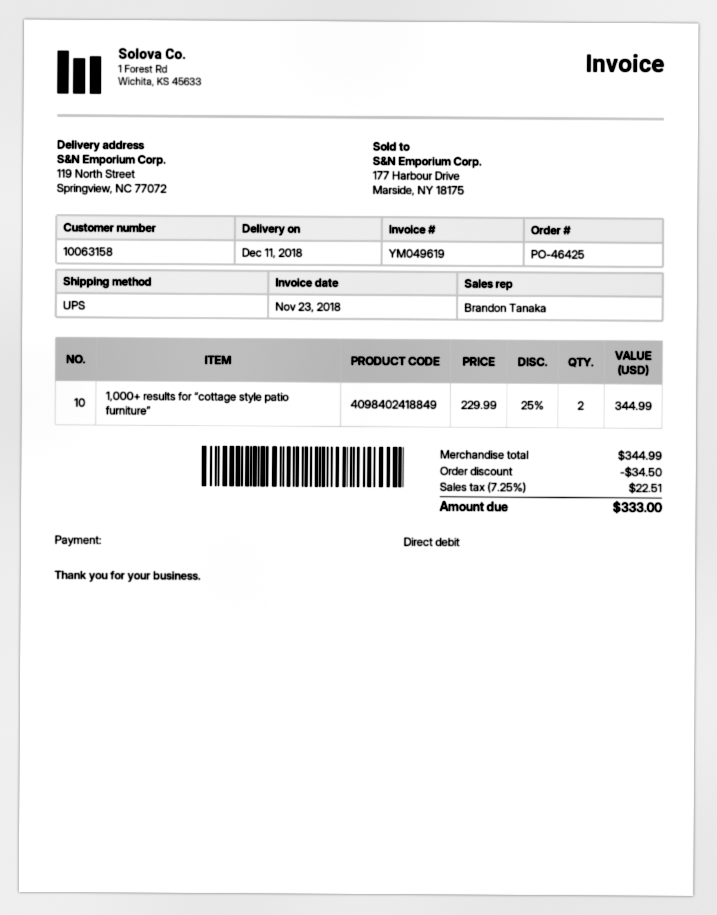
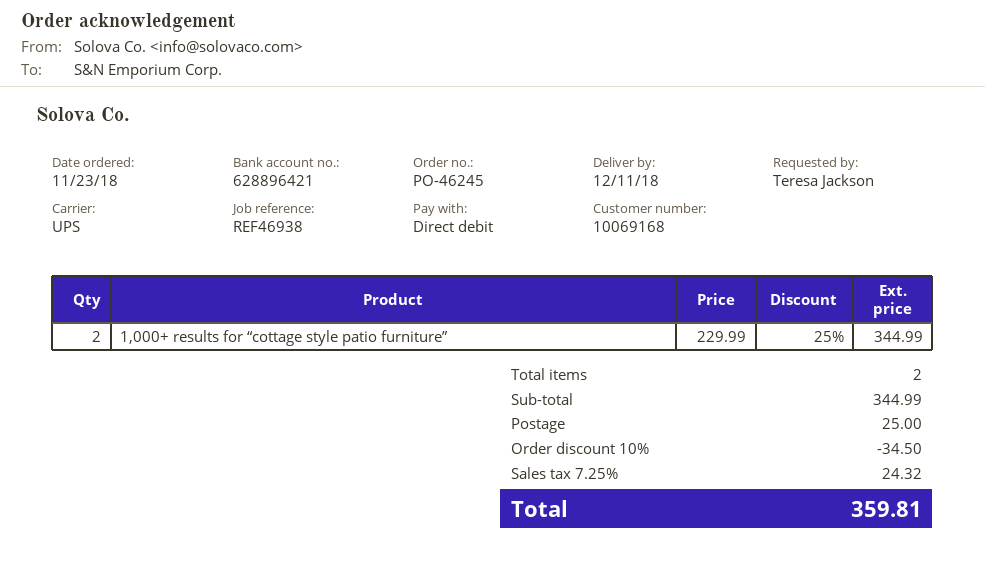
order number: PO-46425 -> PO-46245
customer number: 10063158 -> 10069168
shipping: none -> 25.00
tax: 7.25% = 22.51 -> 7.25% = 24.32
total: 333.00 -> 359.81

